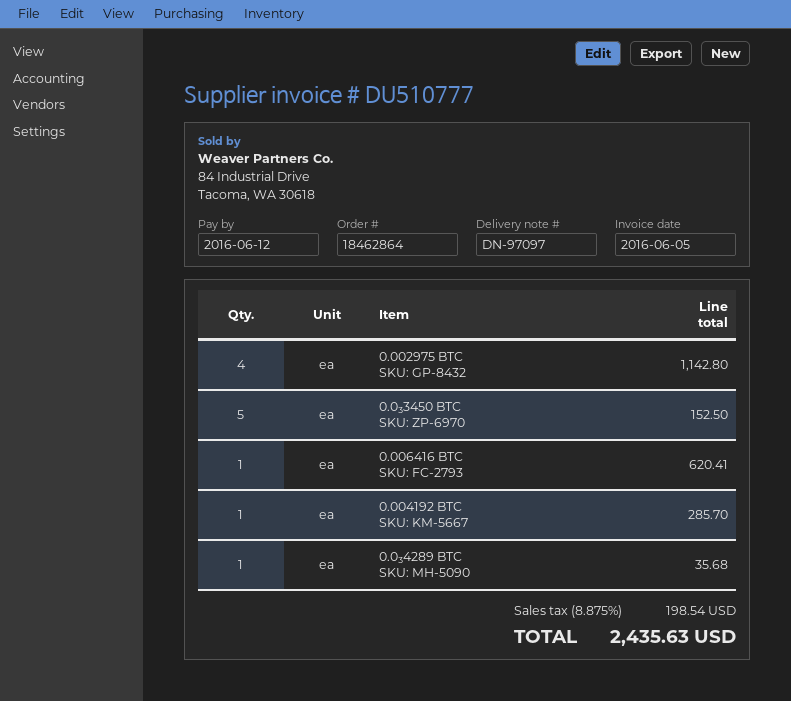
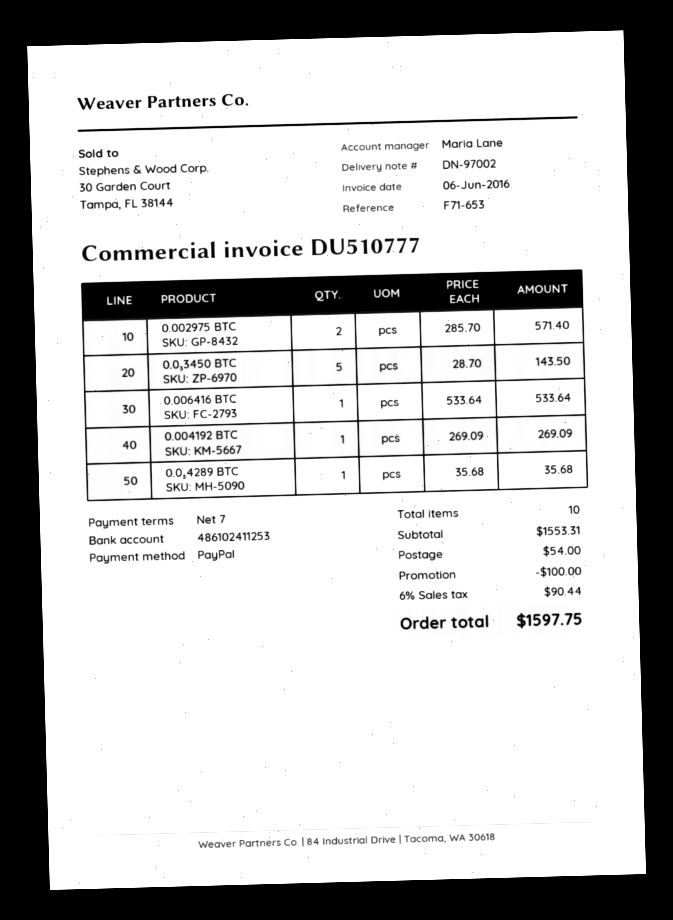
delivery note number: DN-97097 -> DN-97002
invoice date: 2016-06-05 -> 2016-06-06
0.002975 BTC: 4 for 1142.80 -> 2 for 571.40
0.0₃3450 BTC: 5 for 152.50 -> 5 for 143.50
0.006416 BTC: 1 for 620.41 -> 1 for 533.64
0.004192 BTC: 1 for 285.70 -> 1 for 269.09
discount: none -> 100.00
shipping: none -> 54.00
tax: 8.875% = 198.54 -> 6% = 90.44
total: 2435.63 -> 1597.75

